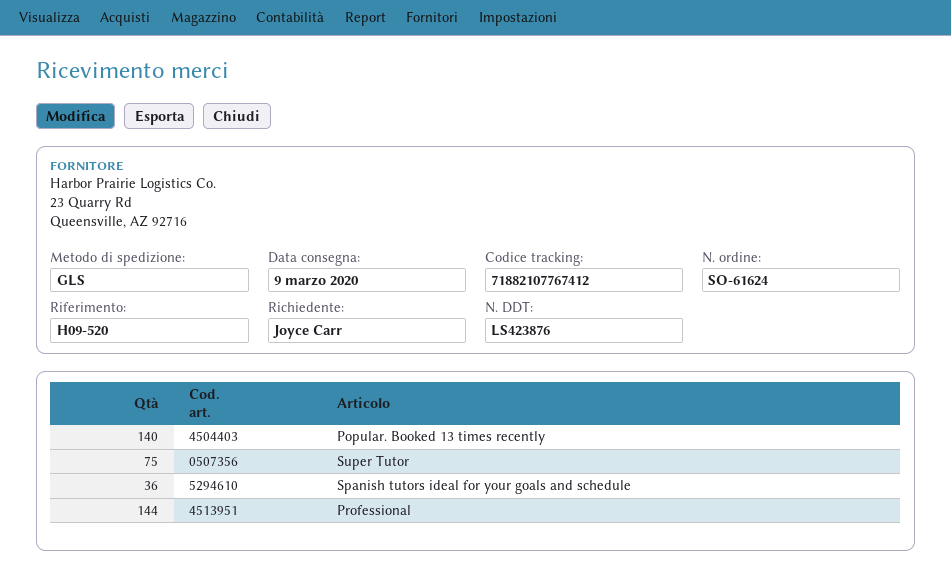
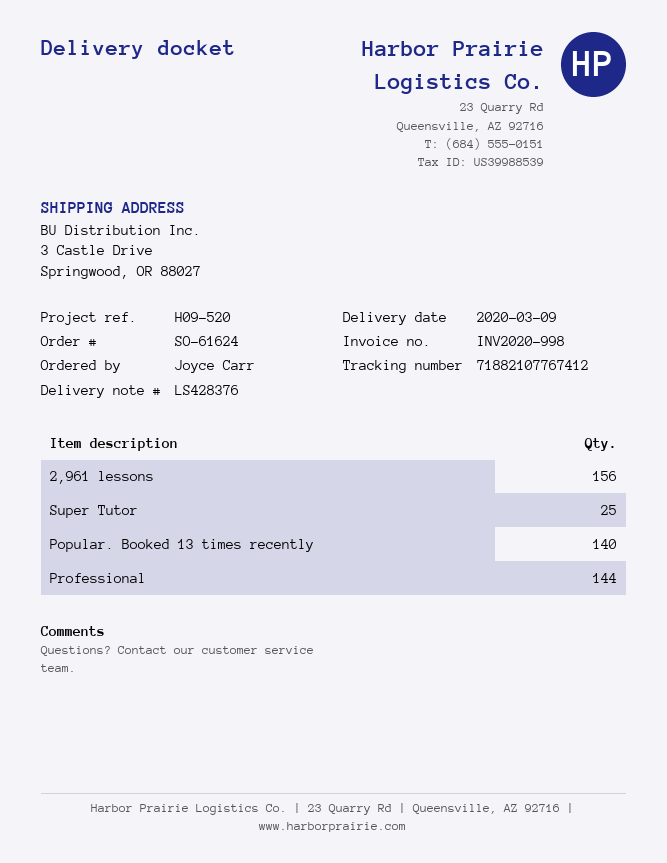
delivery note number: LS423876 -> LS428376
Super Tutor: 75 -> 25
Spanish tutors ideal for your goals and schedule: 36 -> none
2,961 lessons: none -> 156

